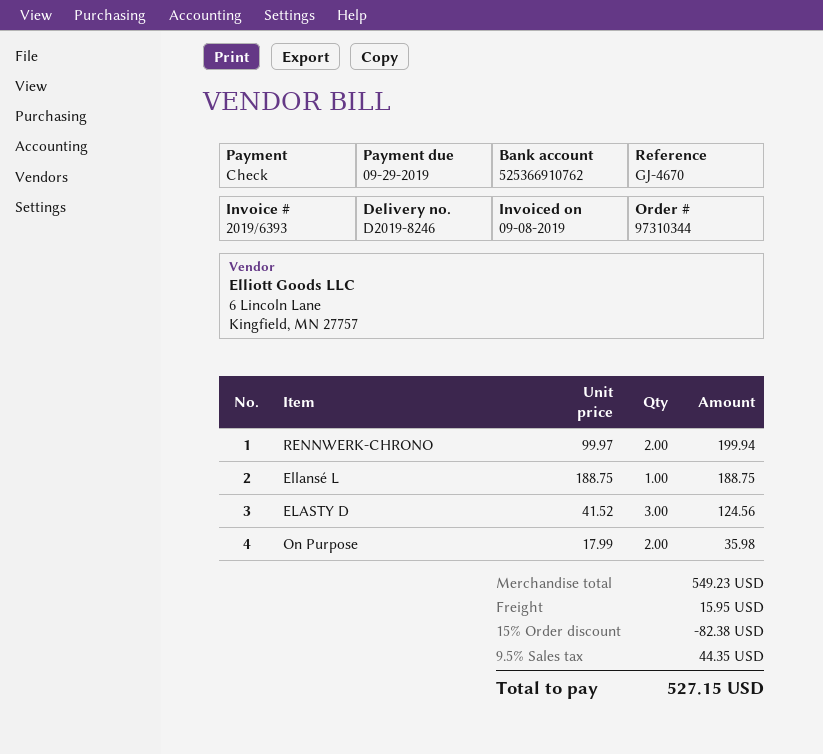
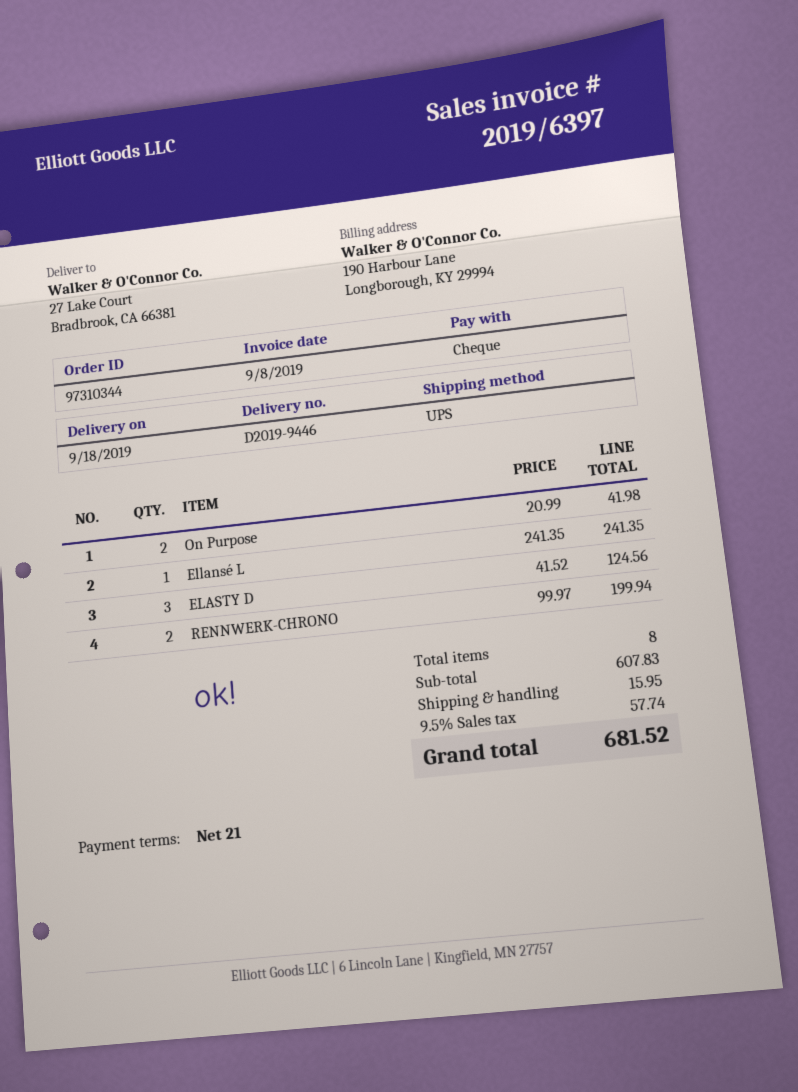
delivery note number: D2019-8246 -> D2019-9446
invoice number: 2019/6393 -> 2019/6397
Ellansé L: 1 x 188.75 = 188.75 -> 1 x 241.35 = 241.35
On Purpose: 2 x 17.99 = 35.98 -> 2 x 20.99 = 41.98
subtotal: 549.23 -> 607.83
discount: 15% = 82.38 -> none
tax: 9.5% = 44.35 -> 9.5% = 57.74
total: 527.15 -> 681.52

